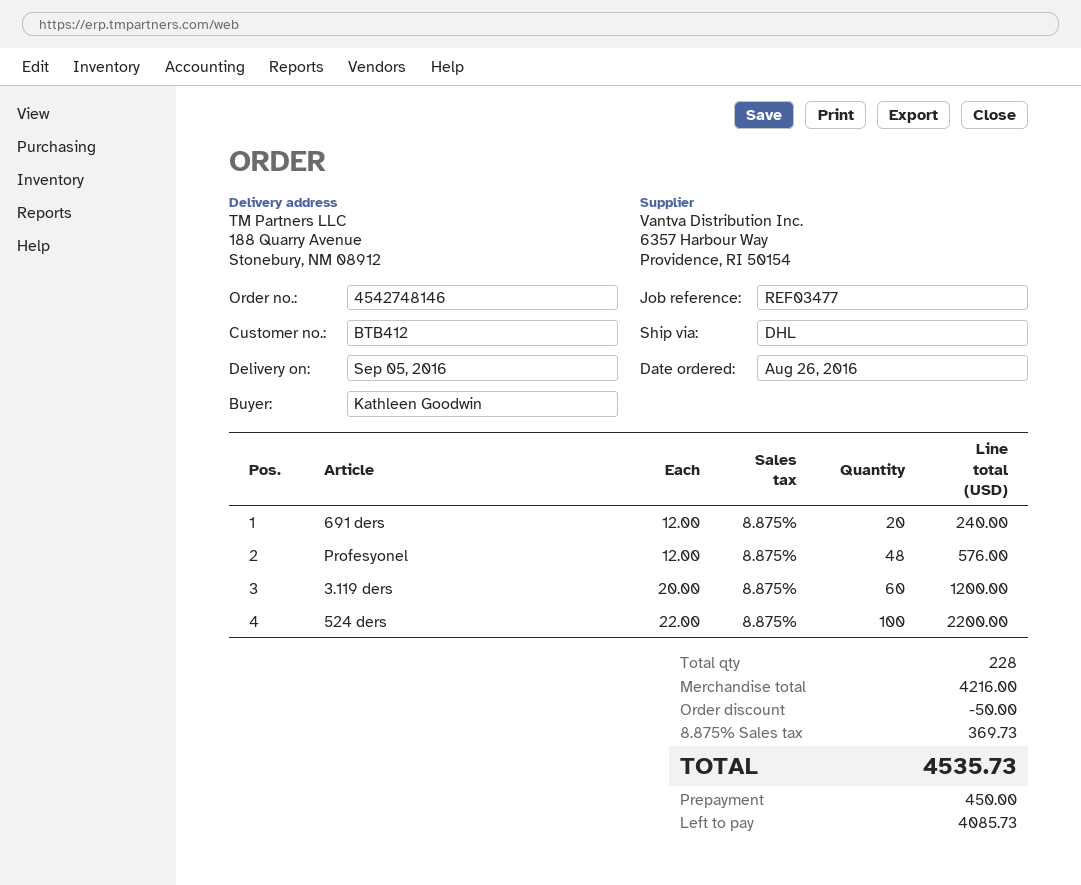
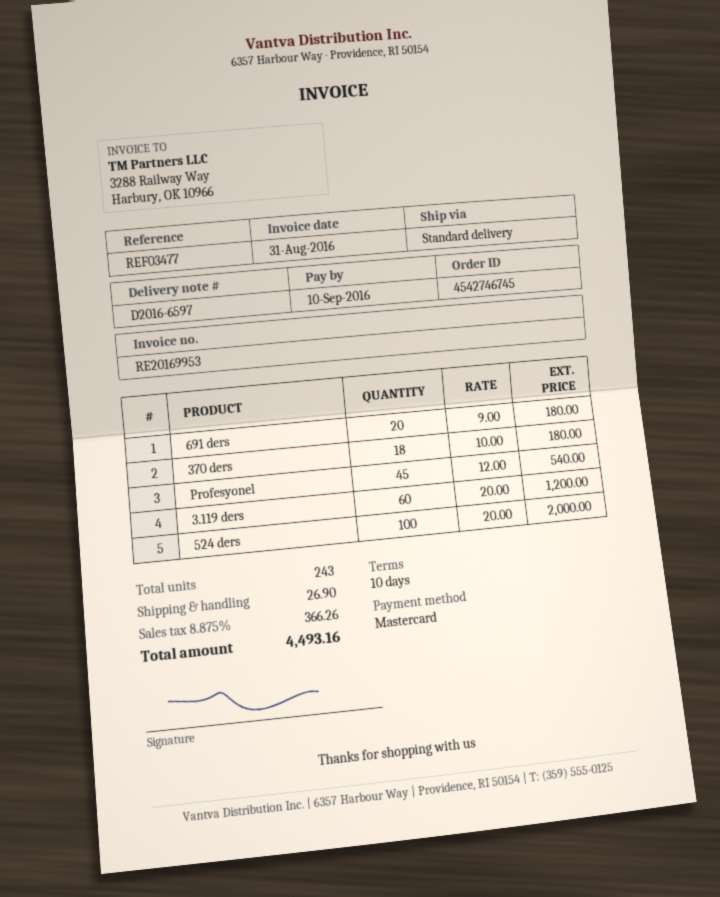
order number: 4542748146 -> 4542746745
shipping method: DHL -> standard
691 ders: 20 x 12.00 = 240.00 -> 20 x 9.00 = 180.00
Profesyonel: 48 x 12.00 = 576.00 -> 45 x 12.00 = 540.00
524 ders: 100 x 22.00 = 2200.00 -> 100 x 20.00 = 2000.00
370 ders: none -> 18 x 10.00 = 180.00
total quantity: 228 -> 243
discount: 50.00 -> none
shipping: none -> 26.90
tax: 8.875% = 369.73 -> 8.875% = 366.26
total: 4535.73 -> 4493.16

